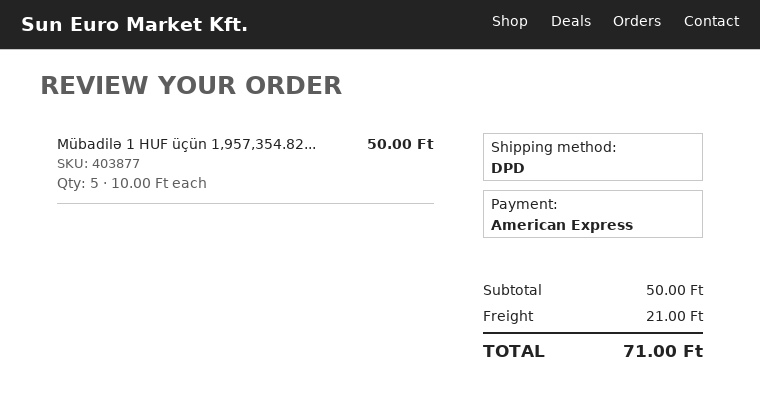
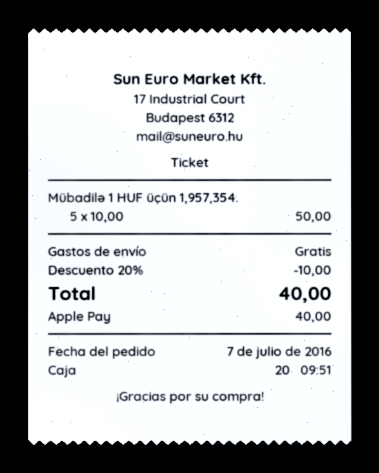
payment method: American Express -> Apple Pay
discount: none -> 20% = 10.00
shipping: 21.00 -> 0.00
total: 71.00 -> 40.00

